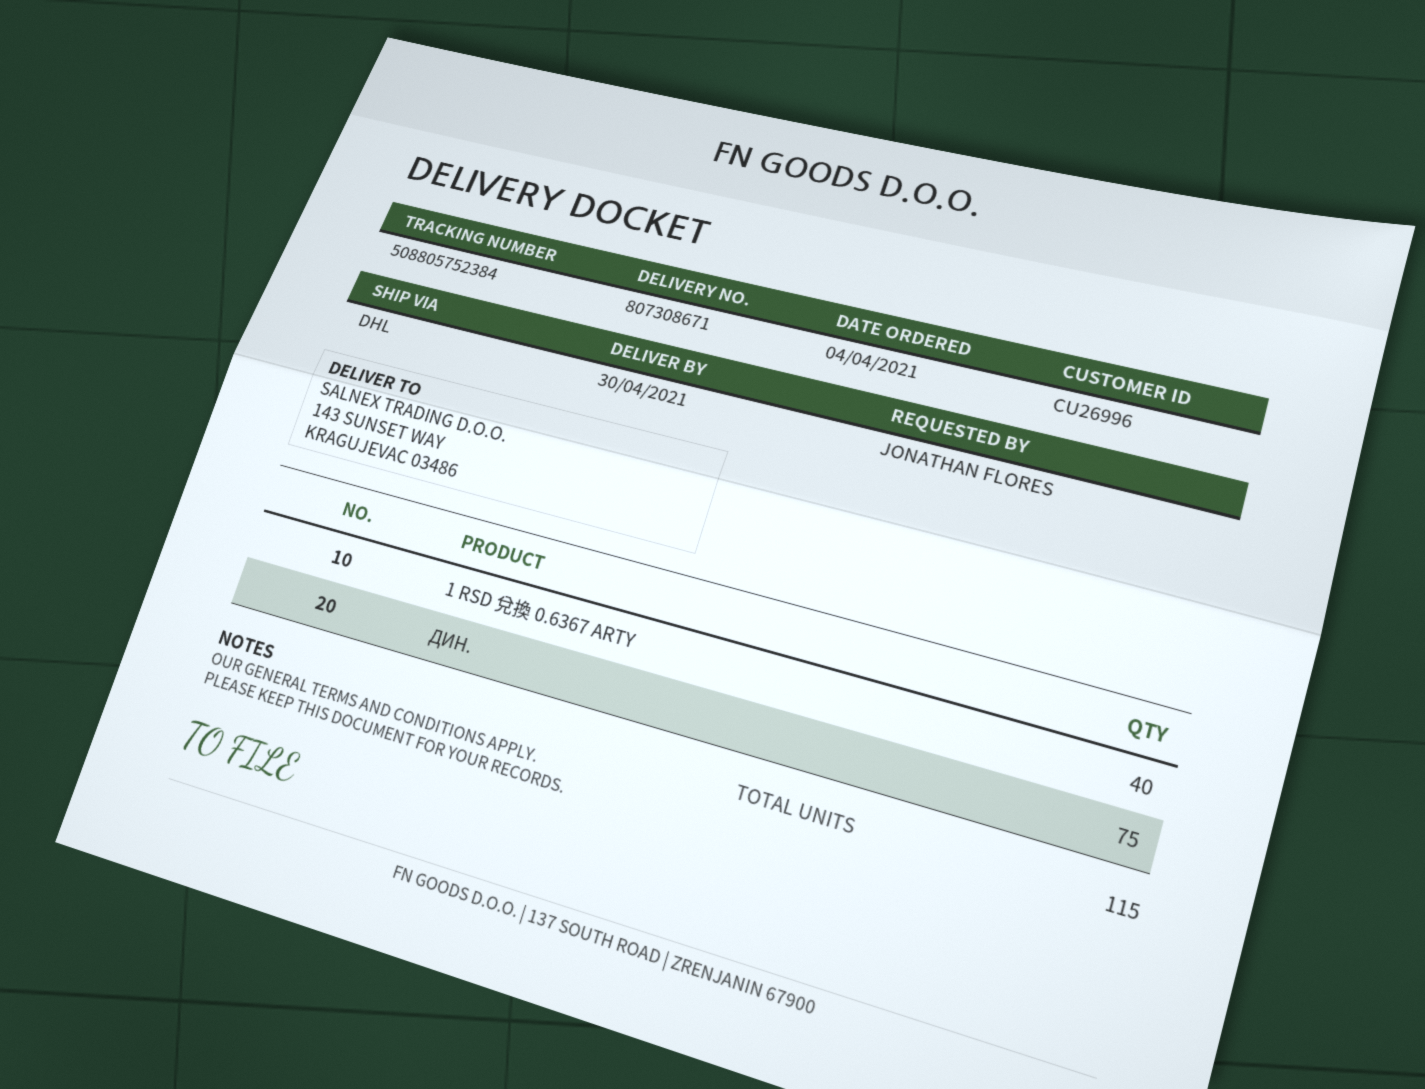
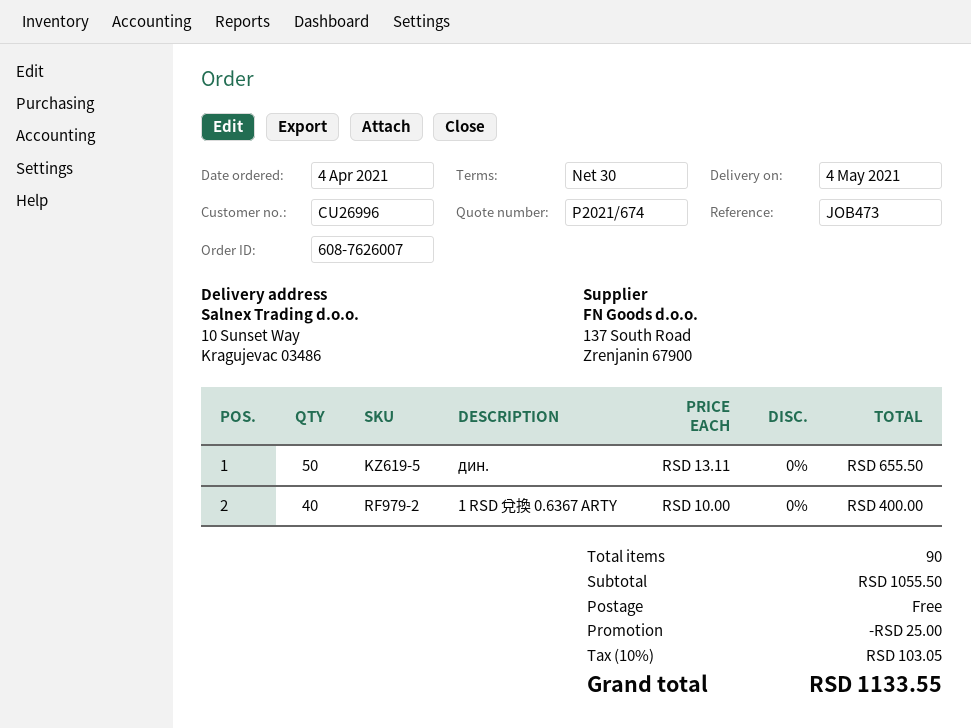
delivery date: 2021-04-30 -> 2021-05-04
ship to: 143 SUNSET WAY, KRAGUJEVAC 03486 -> 10 Sunset Way, Kragujevac 03486
ДИН.: 75 -> 50
total quantity: 115 -> 90

